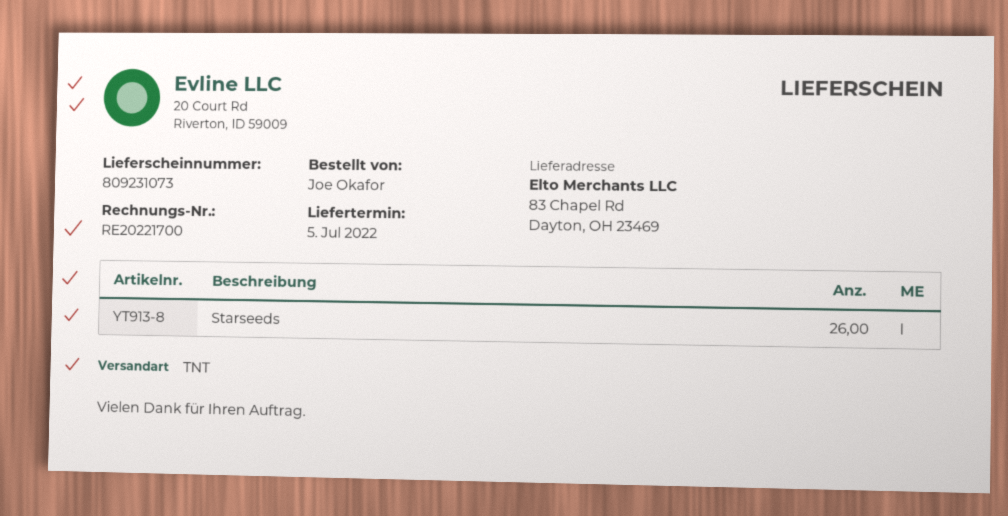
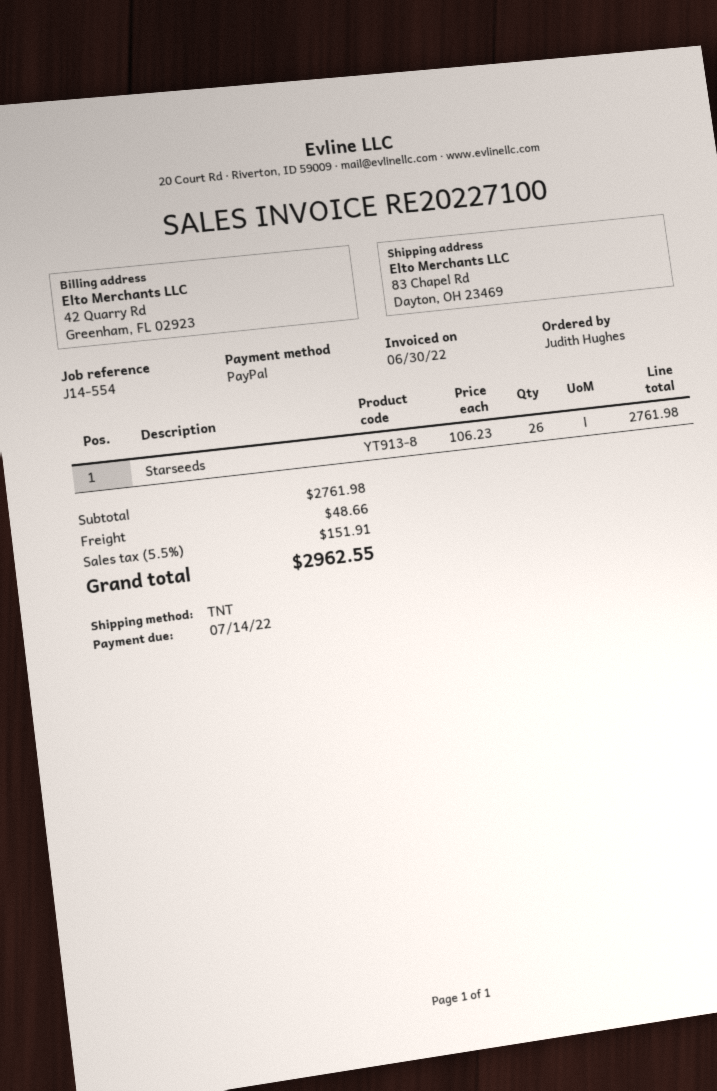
invoice number: RE20221700 -> RE20227100
ordered by: Joe Okafor -> Judith Hughes

